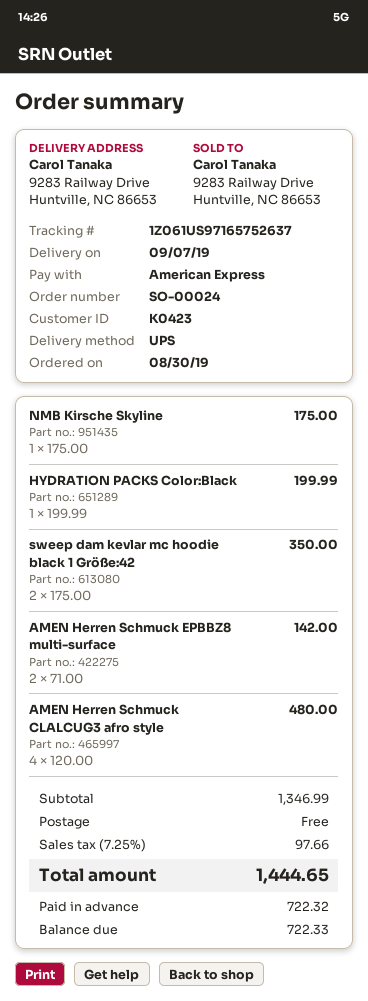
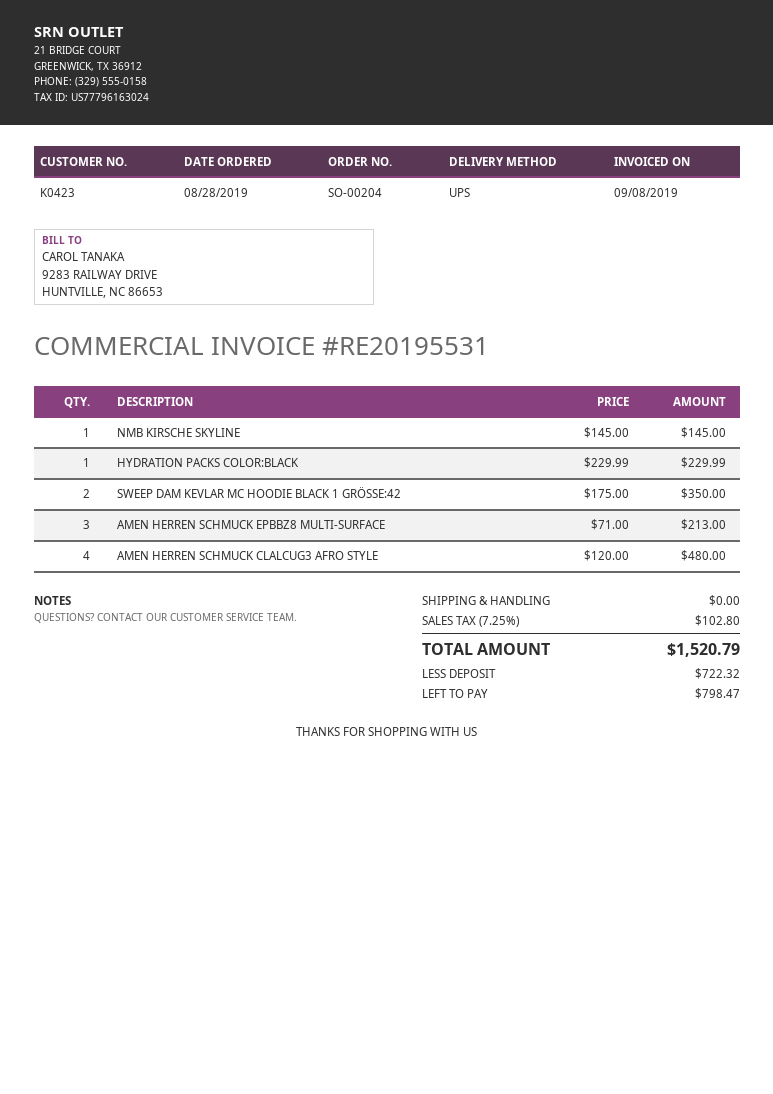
order number: SO-00024 -> SO-00204
order date: 2019-08-30 -> 2019-08-28
NMB Kirsche Skyline: 1 x 175.00 = 175.00 -> 1 x 145.00 = 145.00
HYDRATION PACKS Color:Black: 1 x 199.99 = 199.99 -> 1 x 229.99 = 229.99
AMEN Herren Schmuck EPBBZ8 multi-surface: 2 x 71.00 = 142.00 -> 3 x 71.00 = 213.00
tax: 7.25% = 97.66 -> 7.25% = 102.80
total: 1444.65 -> 1520.79
balance: 722.33 -> 798.47

